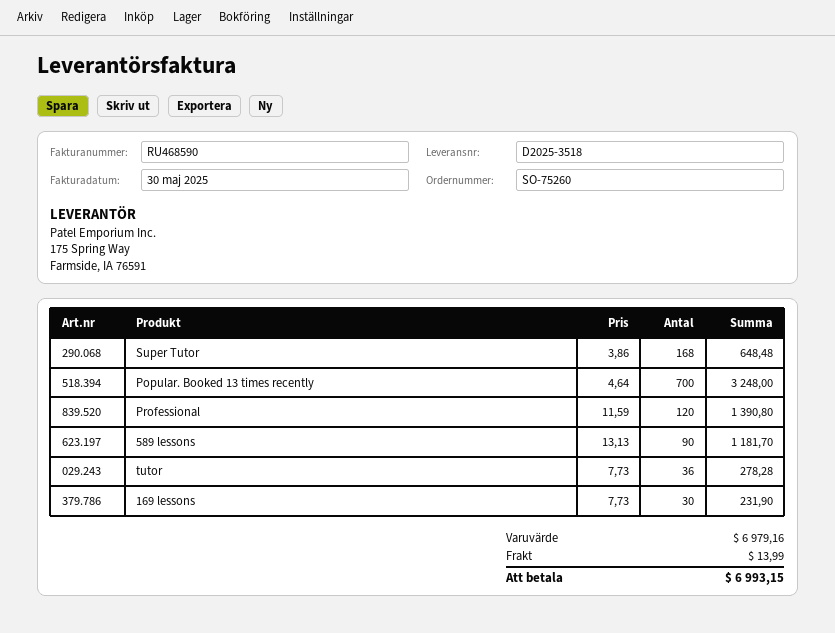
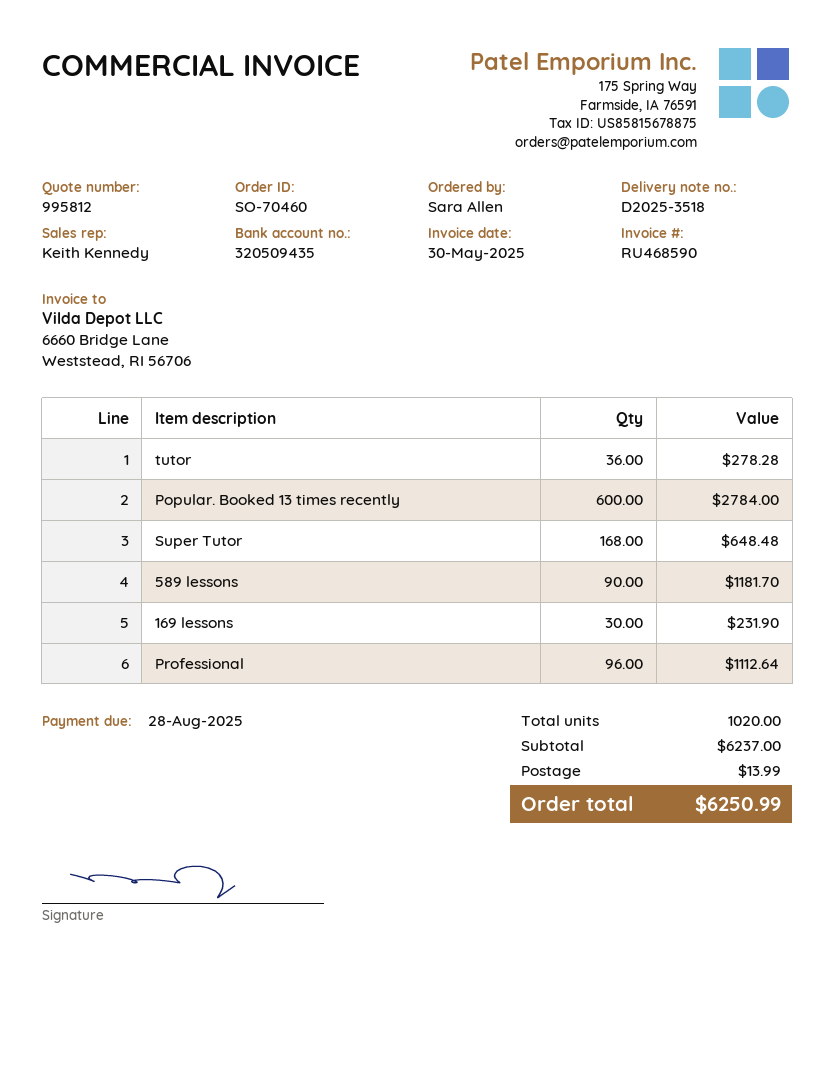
order number: SO-75260 -> SO-70460
Popular. Booked 13 times recently: 700 for 3248.00 -> 600 for 2784.00
Professional: 120 for 1390.80 -> 96 for 1112.64
subtotal: 6979.16 -> 6237.00
total: 6993.15 -> 6250.99

